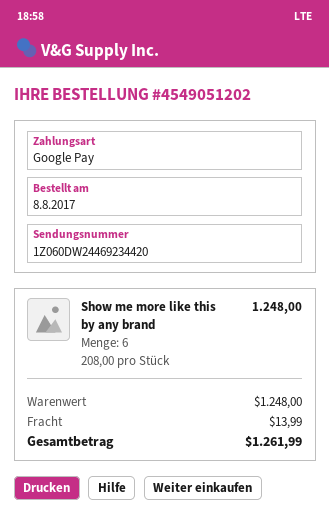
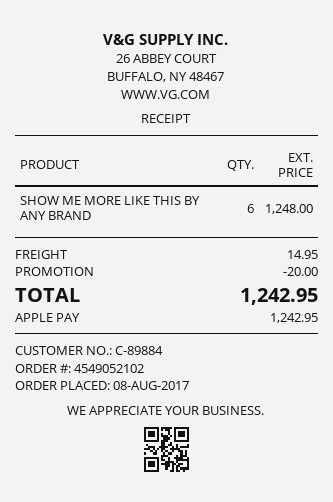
order number: 4549051202 -> 4549052102
payment method: Google Pay -> Apple Pay
discount: none -> 20.00
shipping: 13.99 -> 14.95
total: 1261.99 -> 1242.95

